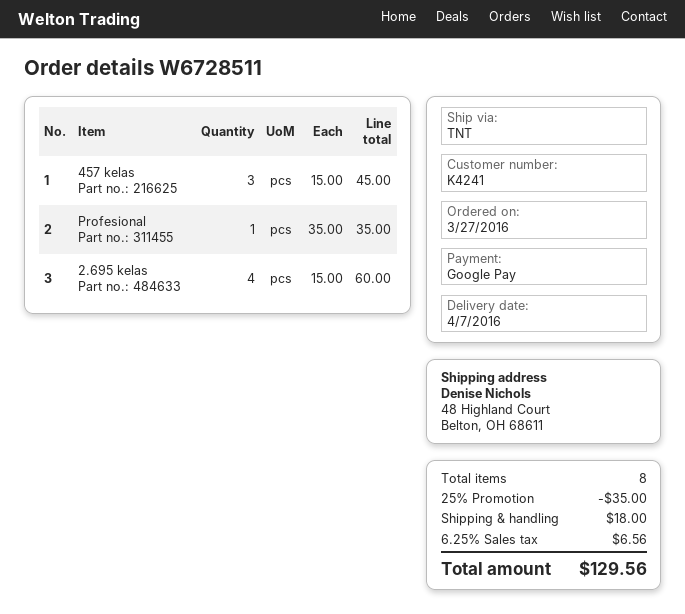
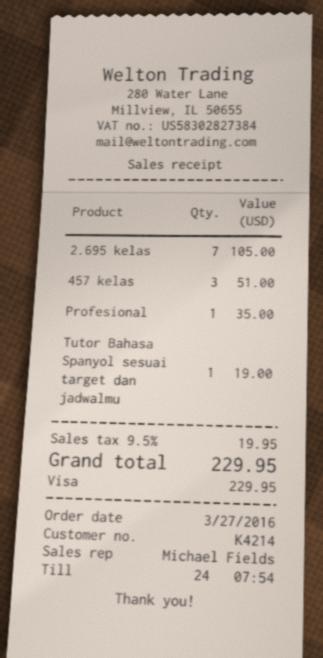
customer number: K4241 -> K4214
payment method: Google Pay -> Visa
457 kelas: 3 for 45.00 -> 3 for 51.00
2.695 kelas: 4 for 60.00 -> 7 for 105.00
Tutor Bahasa Spanyol sesuai target dan jadwalmu: none -> 1 for 19.00
discount: 25% = 35.00 -> none
shipping: 18.00 -> none
tax: 6.25% = 6.56 -> 9.5% = 19.95
total: 129.56 -> 229.95

